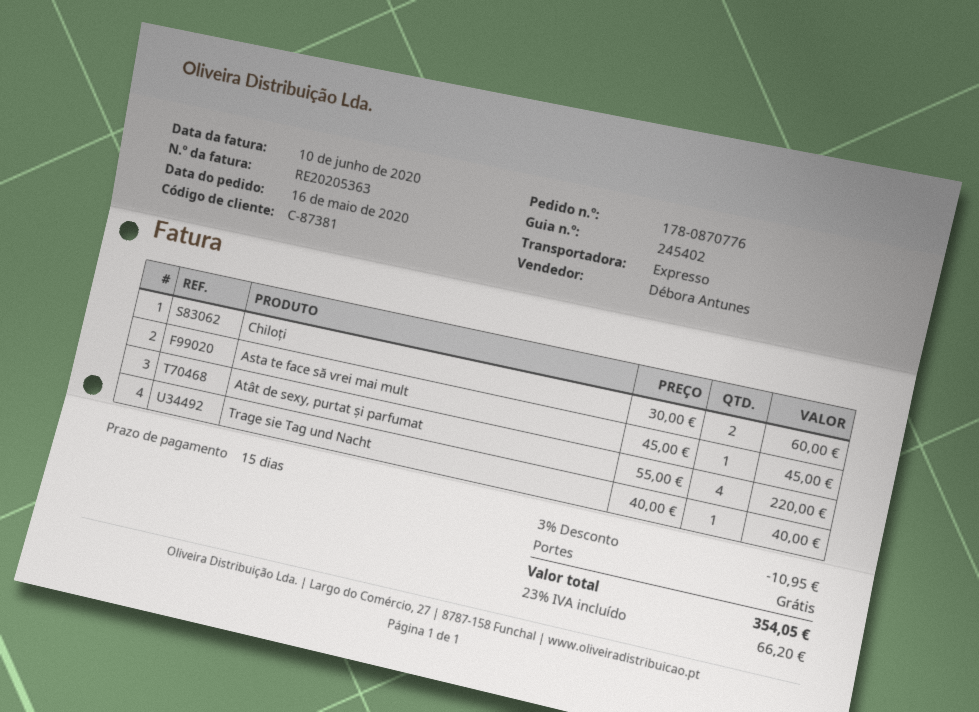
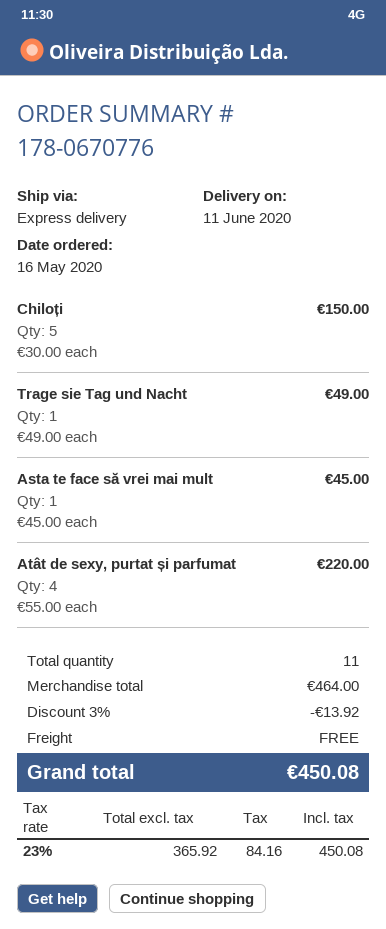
order number: 178-0870776 -> 178-0670776
Chiloți: 2 x 30.00 = 60.00 -> 5 x 30.00 = 150.00
Trage sie Tag und Nacht: 1 x 40.00 = 40.00 -> 1 x 49.00 = 49.00
discount: 3% = 10.95 -> 3% = 13.92
tax: 23% = 66.20 -> 23% = 84.16
total: 354.05 -> 450.08

